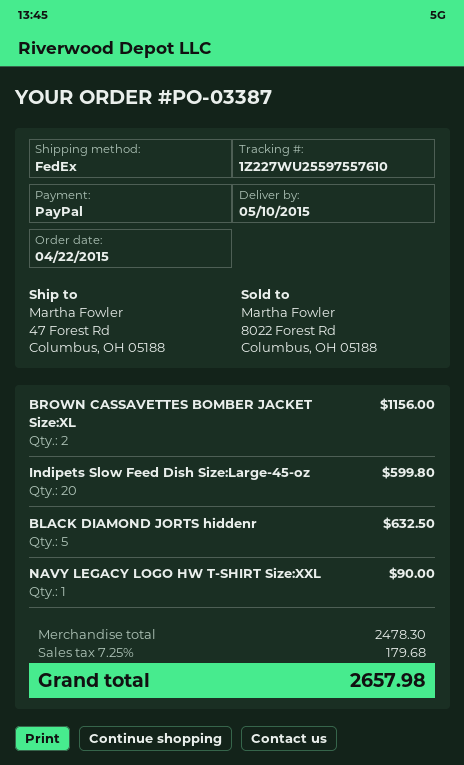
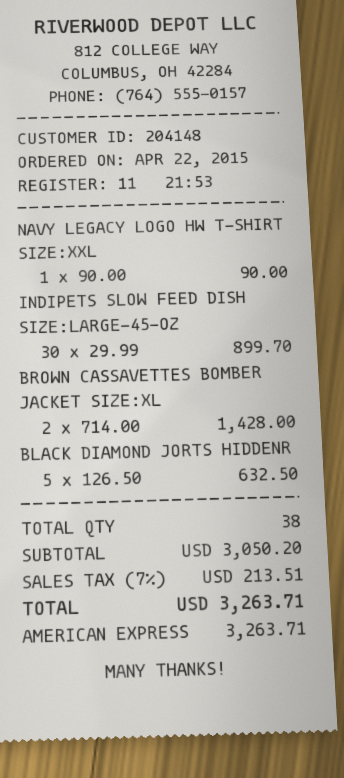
payment method: PayPal -> American Express
BROWN CASSAVETTES BOMBER JACKET Size:XL: 2 for 1156.00 -> 2 for 1428.00
Indipets Slow Feed Dish Size:Large-45-oz: 20 for 599.80 -> 30 for 899.70
subtotal: 2478.30 -> 3050.20
tax: 7.25% = 179.68 -> 7% = 213.51
total: 2657.98 -> 3263.71

